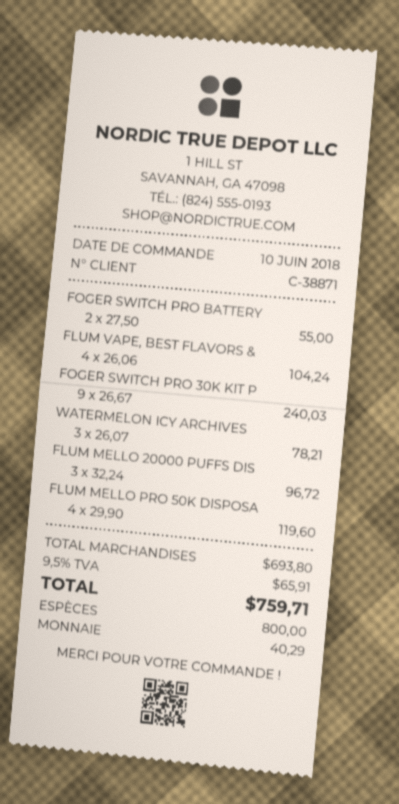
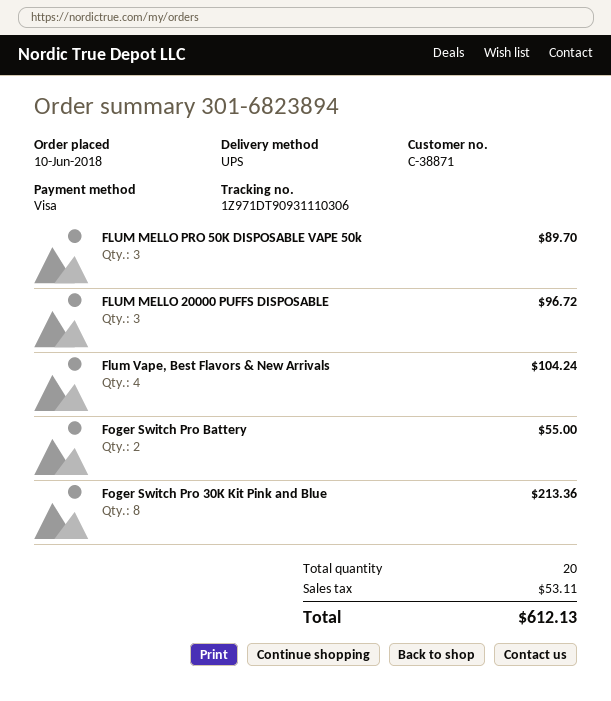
payment method: cash -> Visa
FOGER SWITCH PRO 30K KIT P: 9 for 240.03 -> 8 for 213.36
WATERMELON ICY ARCHIVES: 3 for 78.21 -> none
FLUM MELLO PRO 50K DISPOSA: 4 for 119.60 -> 3 for 89.70
tax: 65.91 -> 53.11
total: 759.71 -> 612.13

